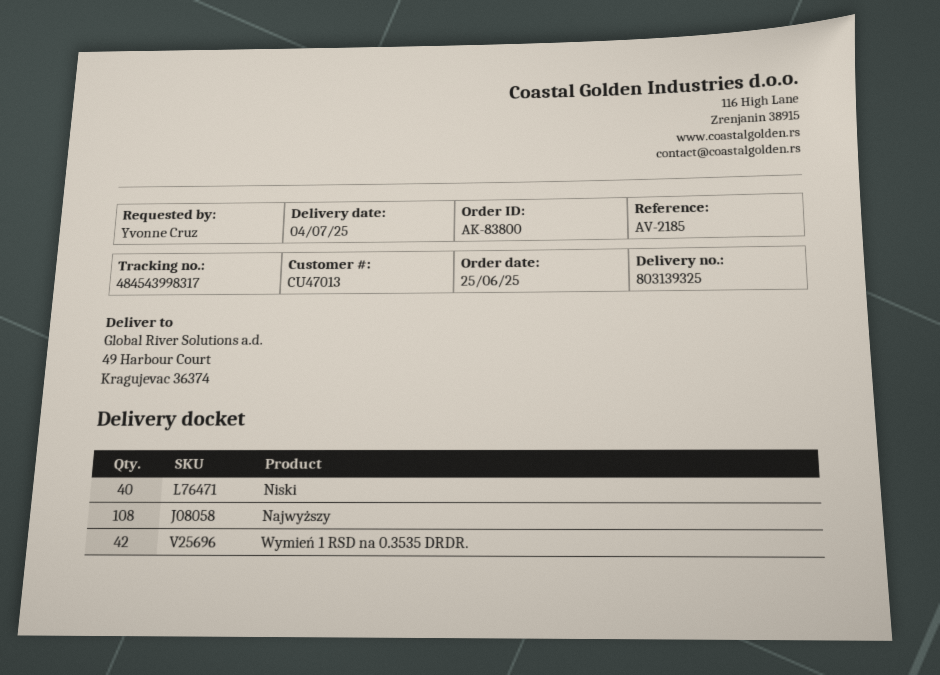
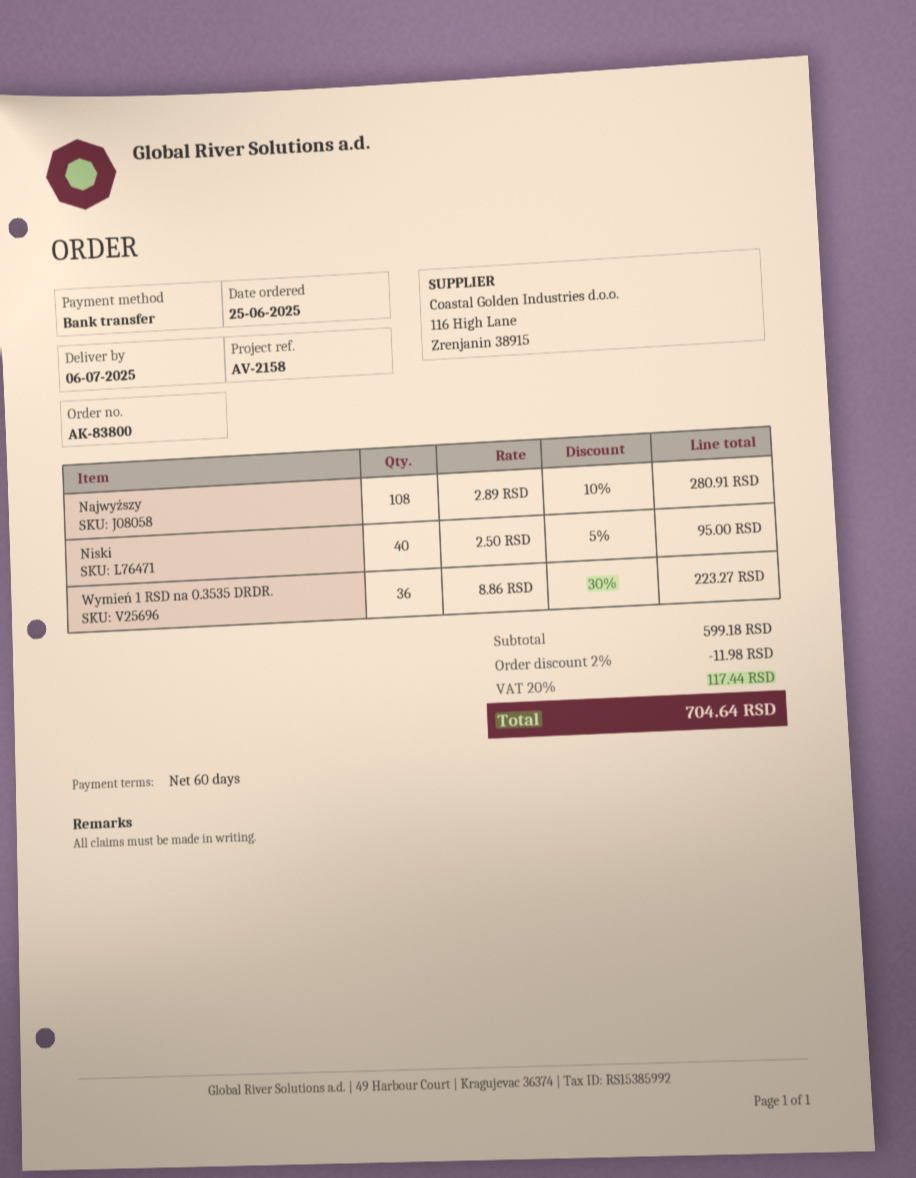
delivery date: 2025-07-04 -> 2025-07-06
reference: AV-2185 -> AV-2158
Wymień 1 RSD na 0.3535 DRDR.: 42 -> 36

